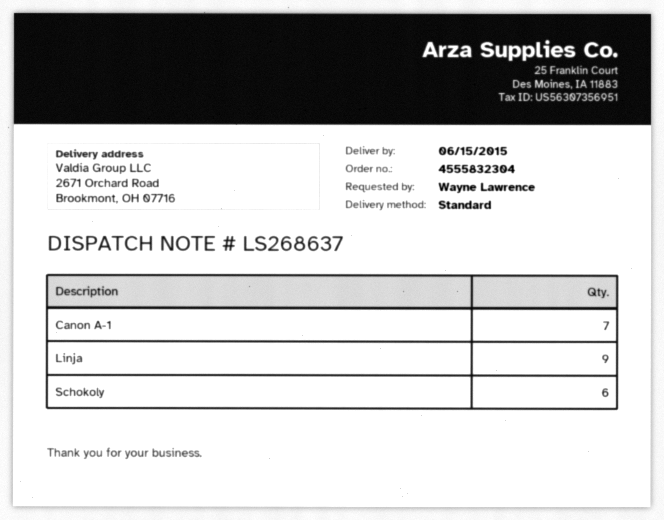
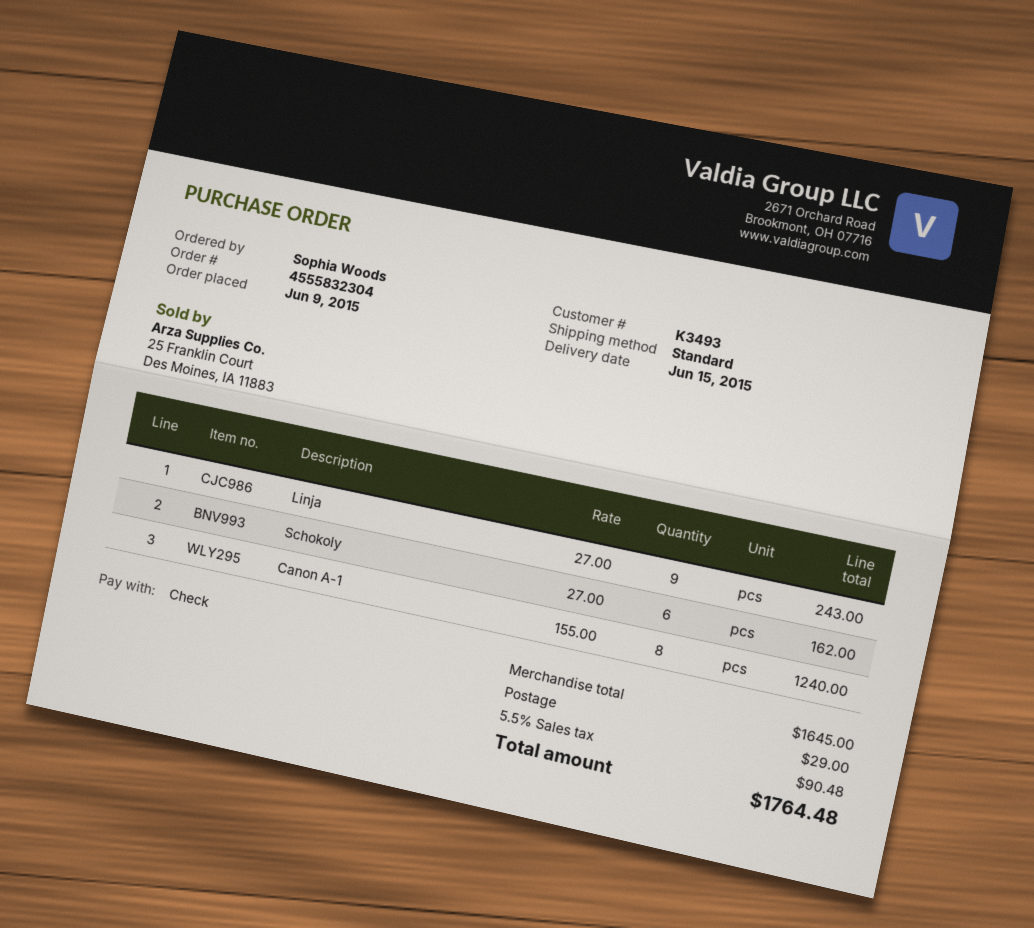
ordered by: Wayne Lawrence -> Sophia Woods
Canon A-1: 7 -> 8

